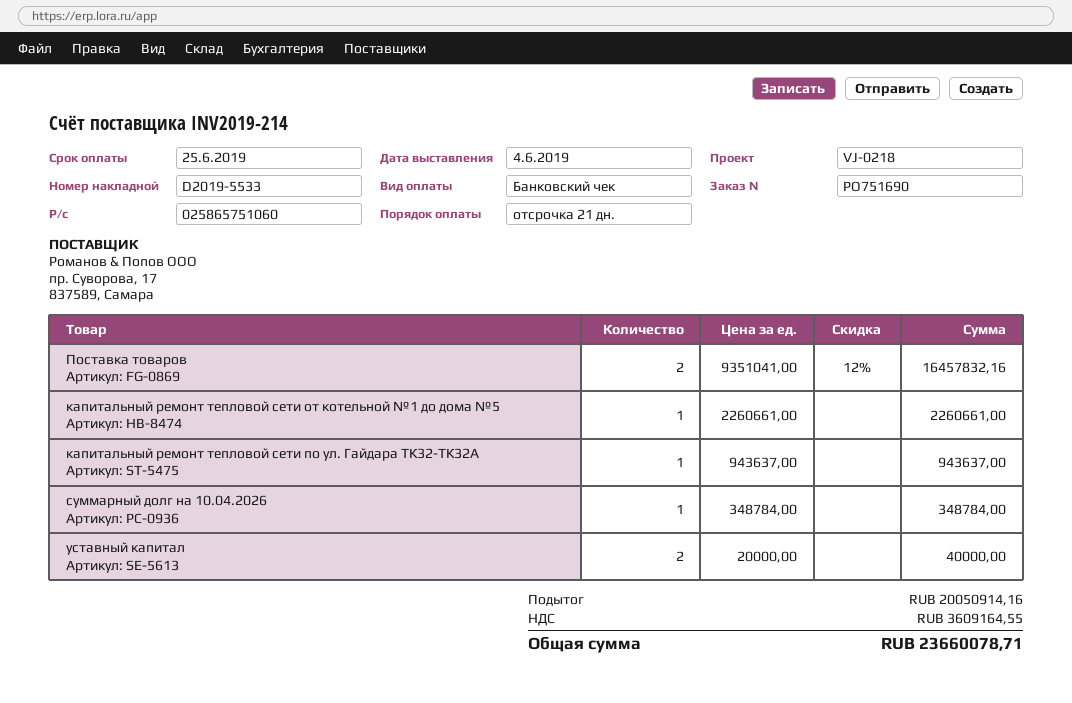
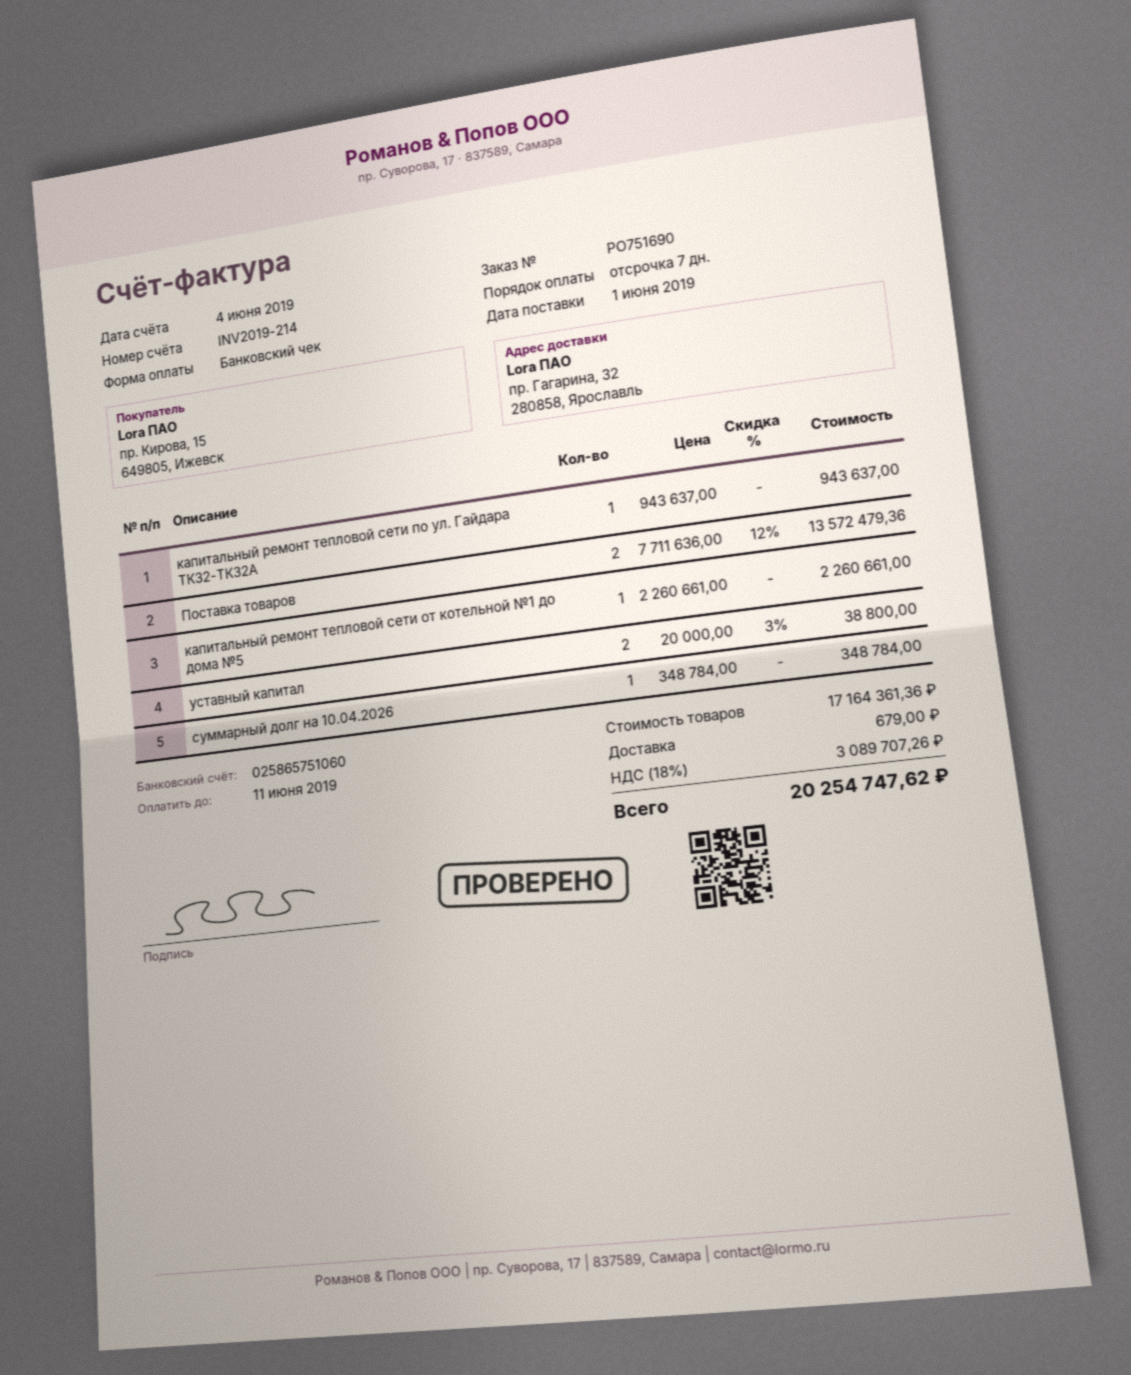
payment terms: 21 days -> 7 days
due date: 2019-06-25 -> 2019-06-11
Поставка товаров: 2 x 9351041.00 - 12% = 16457832.16 -> 2 x 7711636.00 - 12% = 13572479.36
уставный капитал: 2 x 20000.00 = 40000.00 -> 2 x 20000.00 - 3% = 38800.00
subtotal: 20050914.16 -> 17164361.36
shipping: none -> 679.00
tax: 3609164.55 -> 3089707.26
total: 23660078.71 -> 20254747.62

